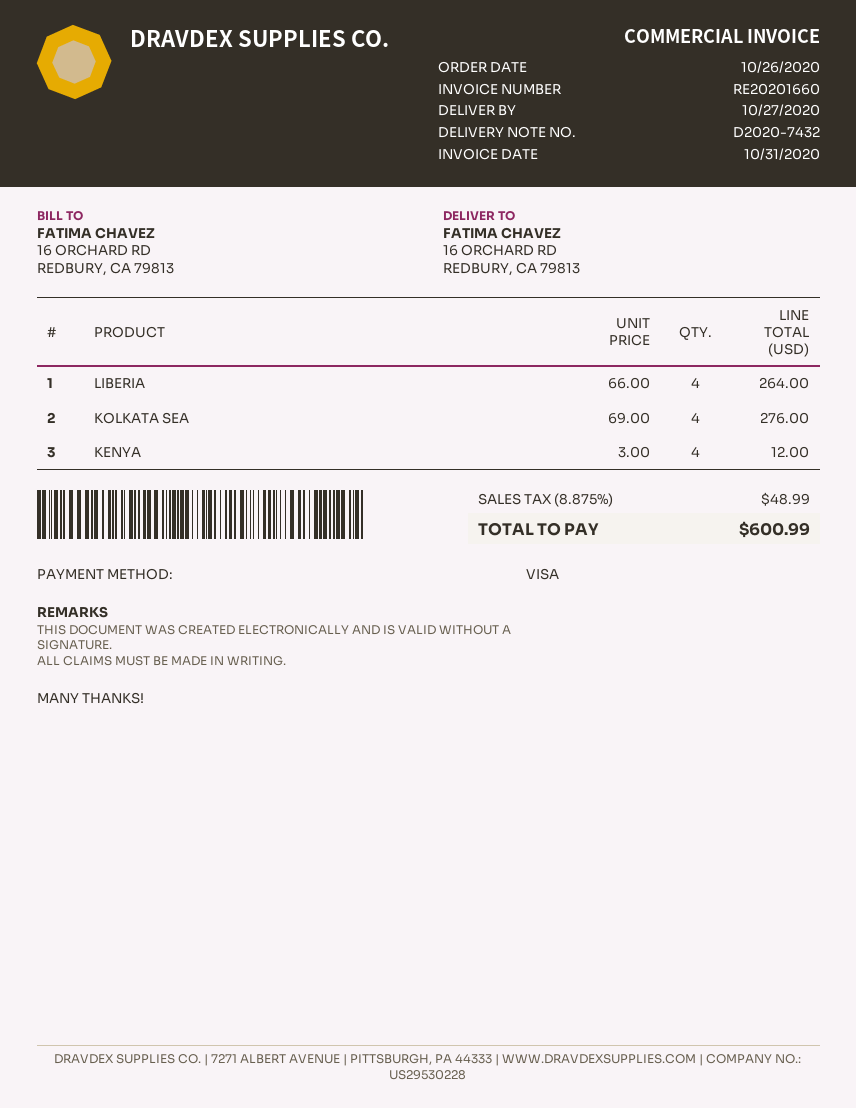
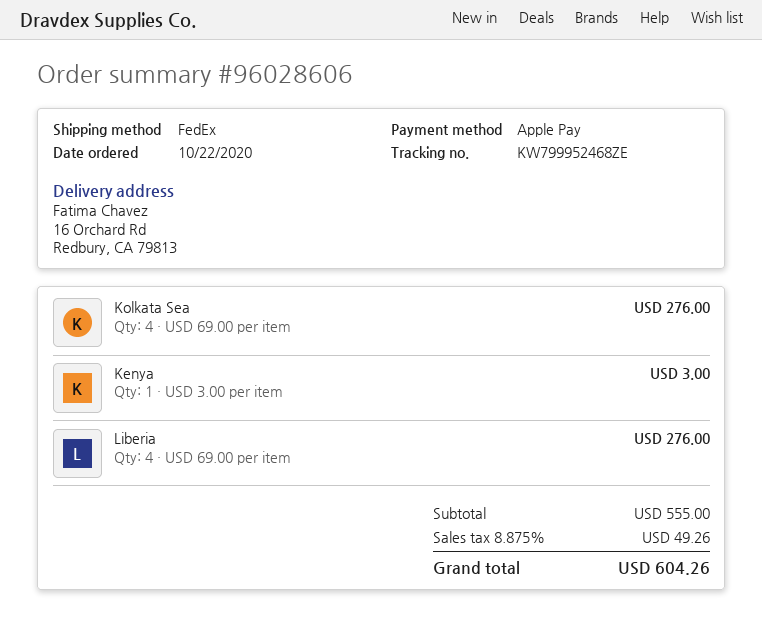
order date: 2020-10-26 -> 2020-10-22
payment method: Visa -> Apple Pay
LIBERIA: 4 x 66.00 = 264.00 -> 4 x 69.00 = 276.00
KENYA: 4 x 3.00 = 12.00 -> 1 x 3.00 = 3.00
tax: 8.875% = 48.99 -> 8.875% = 49.26
total: 600.99 -> 604.26

